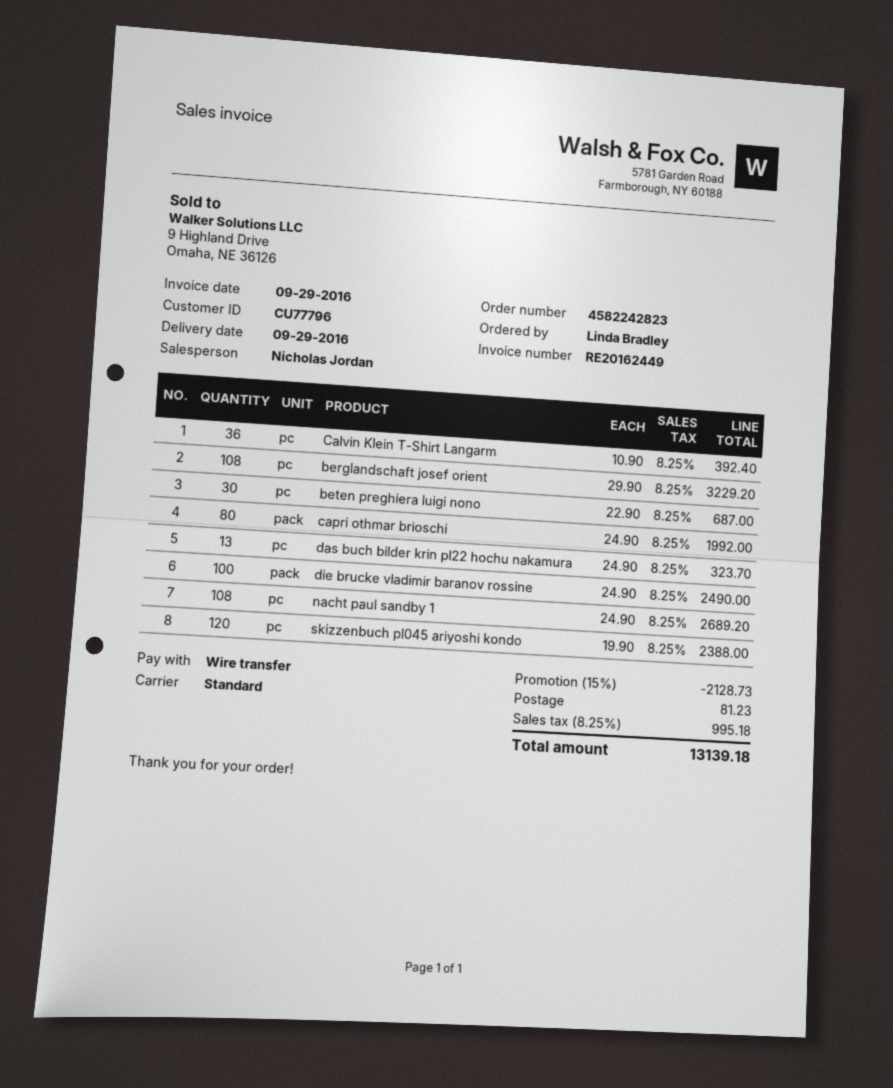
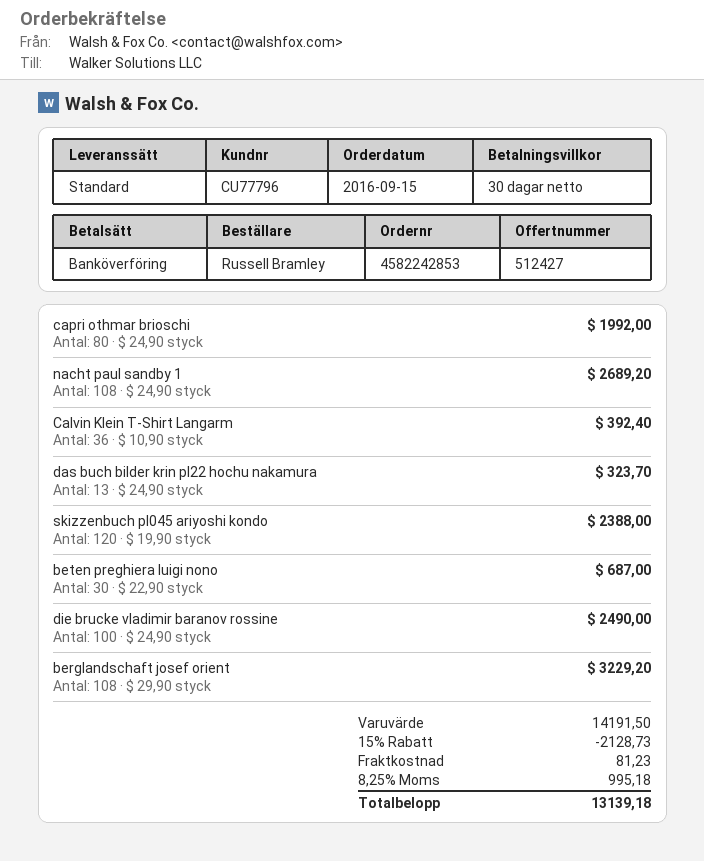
order number: 4582242823 -> 4582242853
ordered by: Linda Bradley -> Russell Bramley

